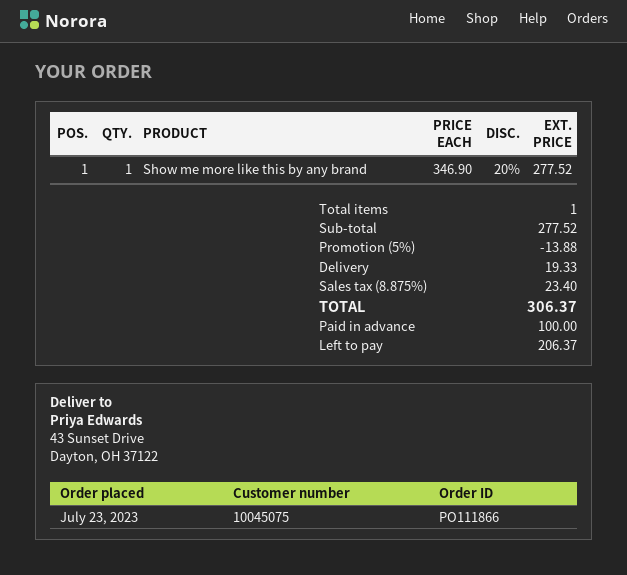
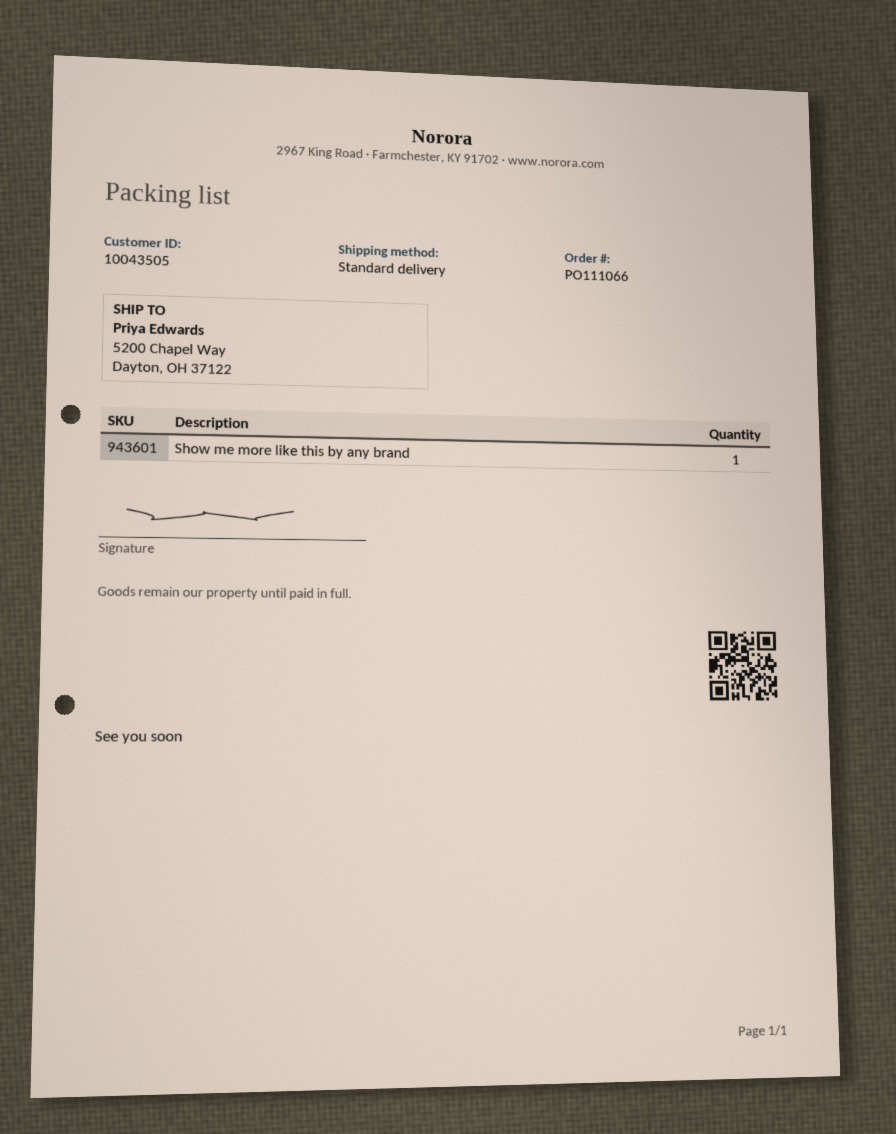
order number: PO111866 -> PO111066
customer number: 10045075 -> 10043505
ship to: 43 Sunset Drive, Dayton, OH 37122 -> 5200 Chapel Way, Dayton, OH 37122

